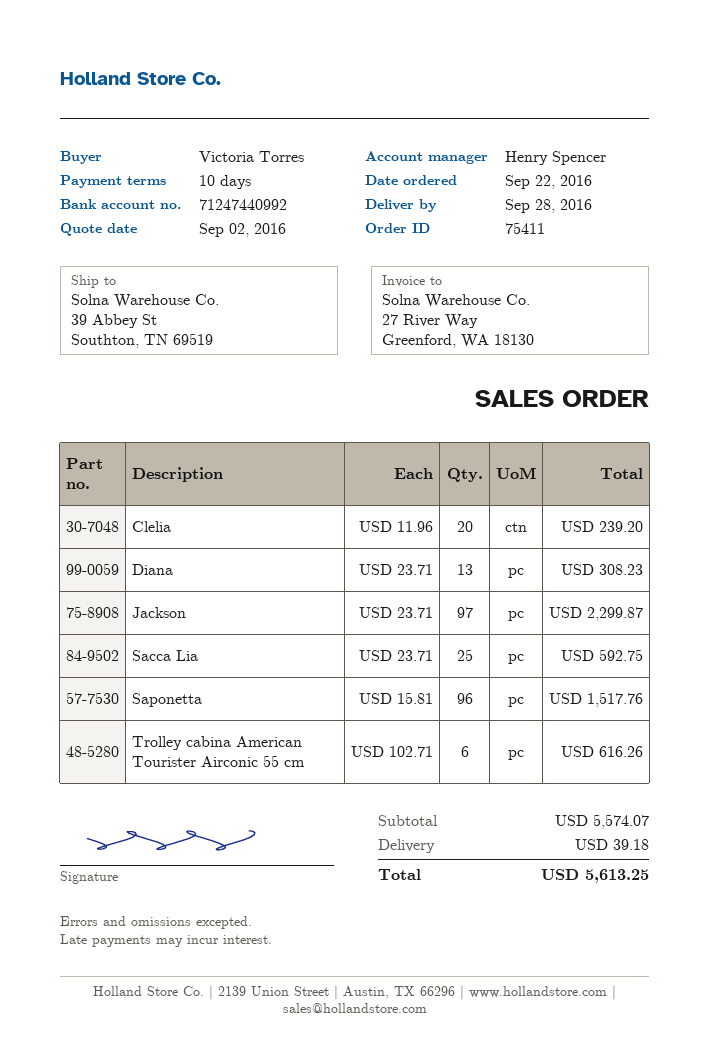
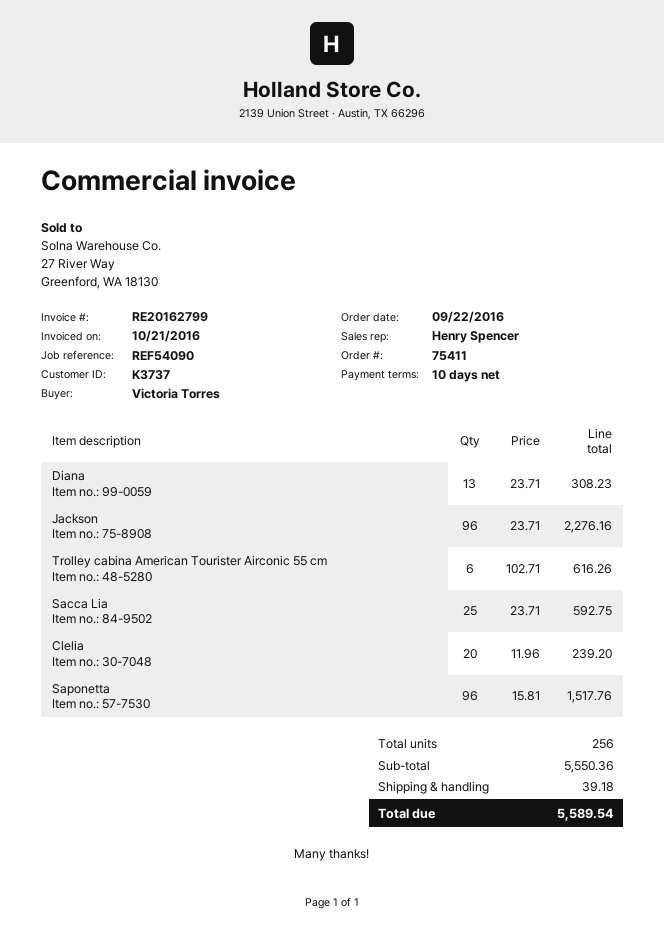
Jackson: 97 x 23.71 = 2299.87 -> 96 x 23.71 = 2276.16
subtotal: 5574.07 -> 5550.36
total: 5613.25 -> 5589.54

